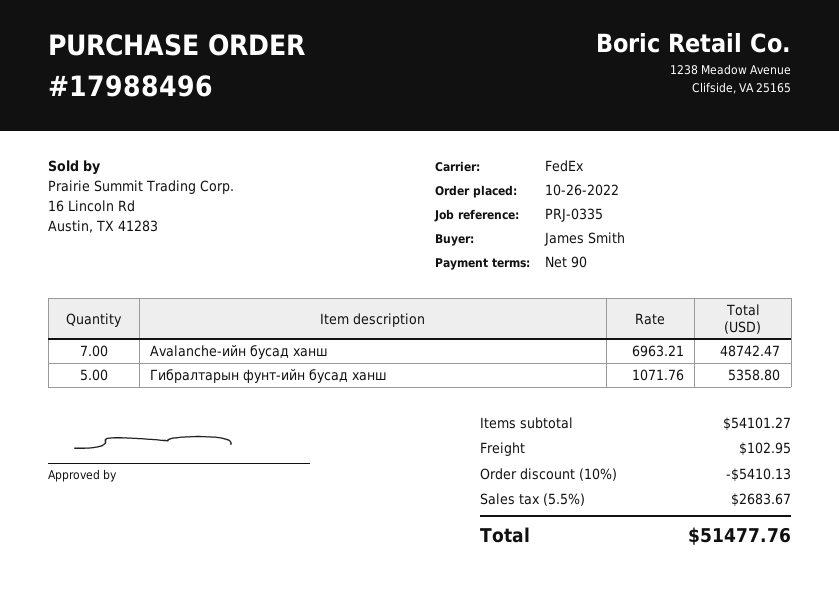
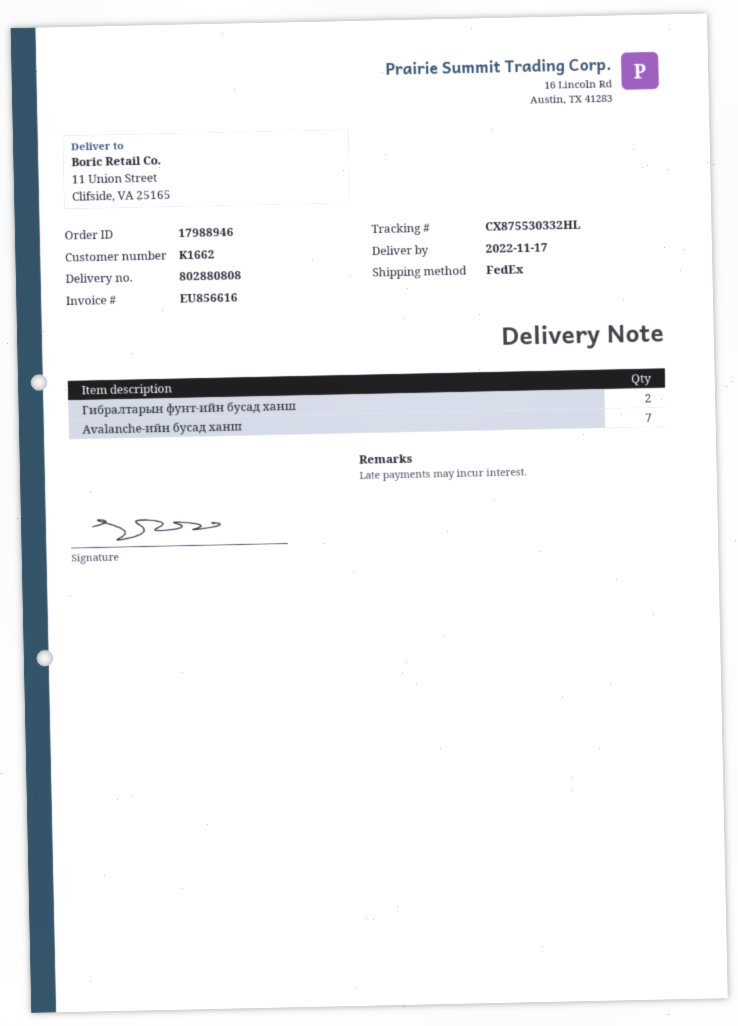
order number: 17988496 -> 17988946
Гибралтарын фунт-ийн бусад ханш: 5 -> 2

